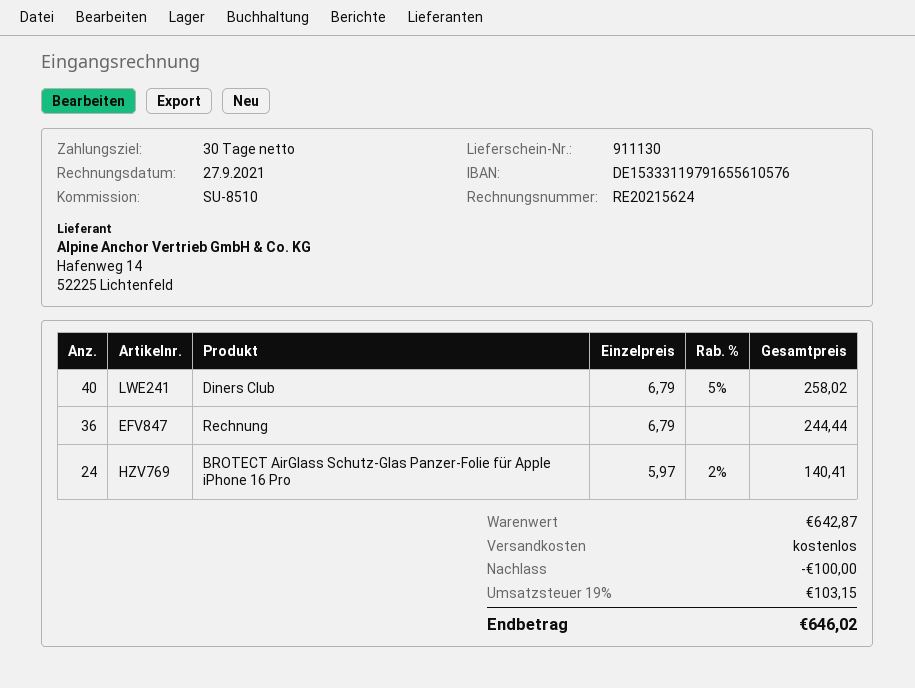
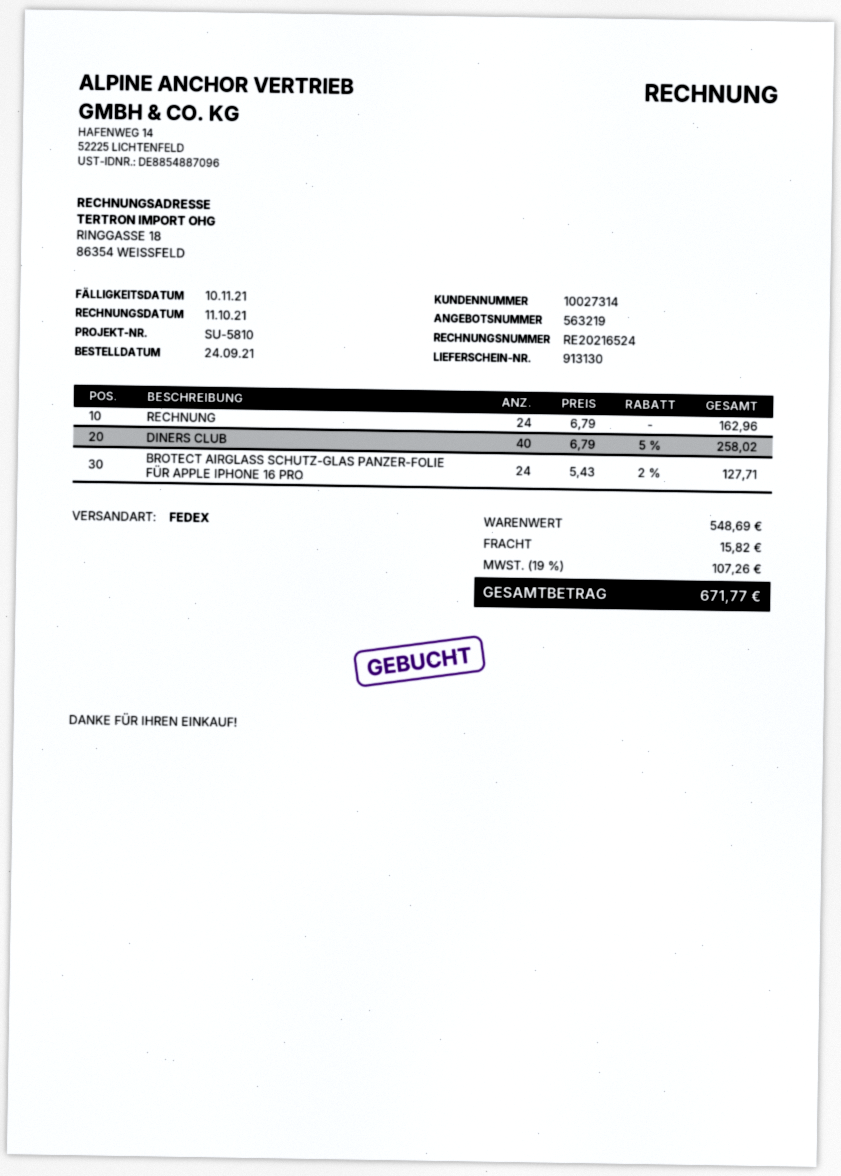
delivery note number: 911130 -> 913130
invoice number: RE20215624 -> RE20216524
invoice date: 2021-09-27 -> 2021-10-11
reference: SU-8510 -> SU-5810
Rechnung: 36 x 6.79 = 244.44 -> 24 x 6.79 = 162.96
BROTECT AirGlass Schutz-Glas Panzer-Folie für Apple iPhone 16 Pro: 24 x 5.97 - 2% = 140.41 -> 24 x 5.43 - 2% = 127.71
subtotal: 642.87 -> 548.69
discount: 100.00 -> none
shipping: 0.00 -> 15.82
tax: 19% = 103.15 -> 19% = 107.26
total: 646.02 -> 671.77

